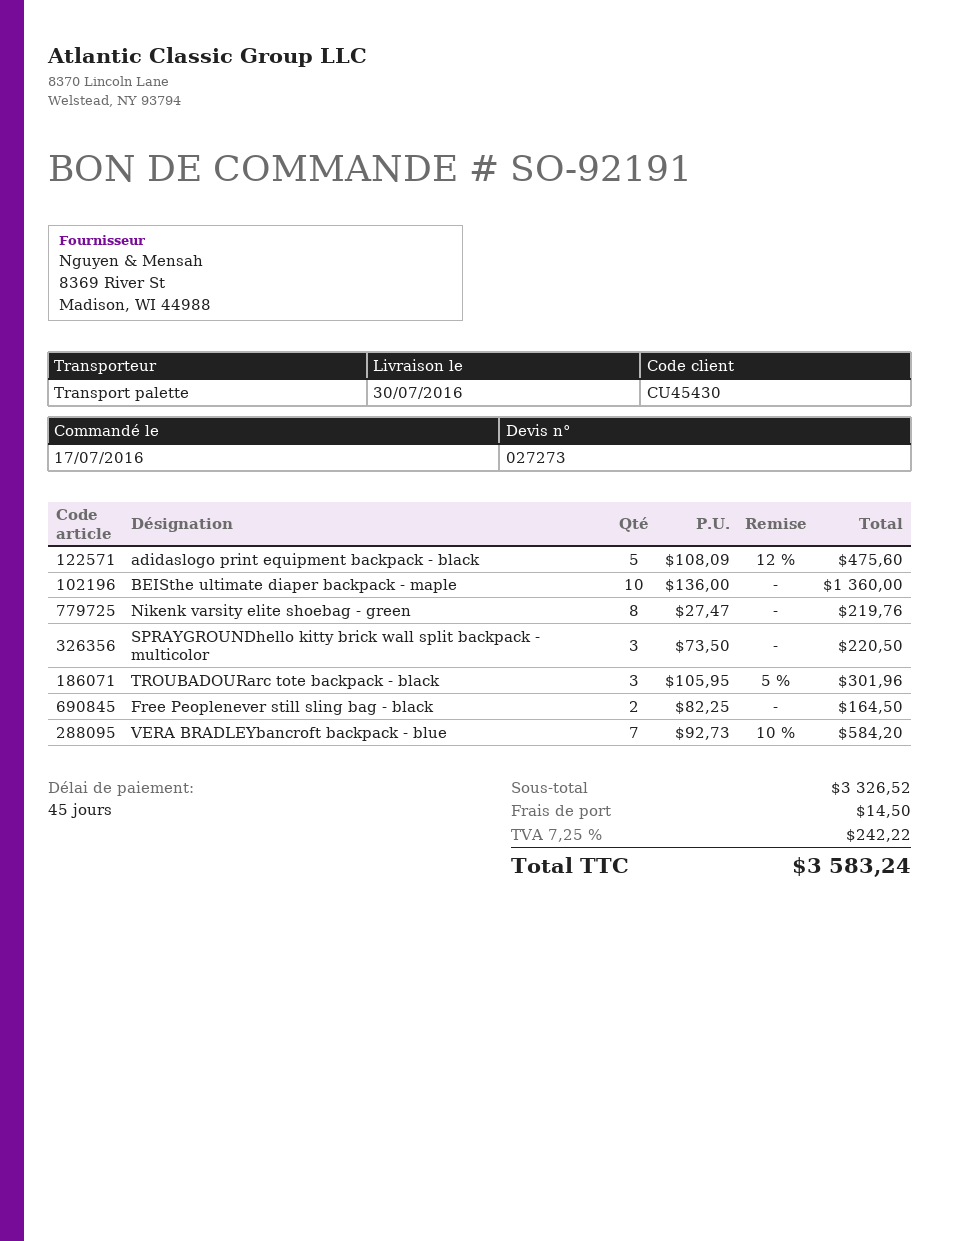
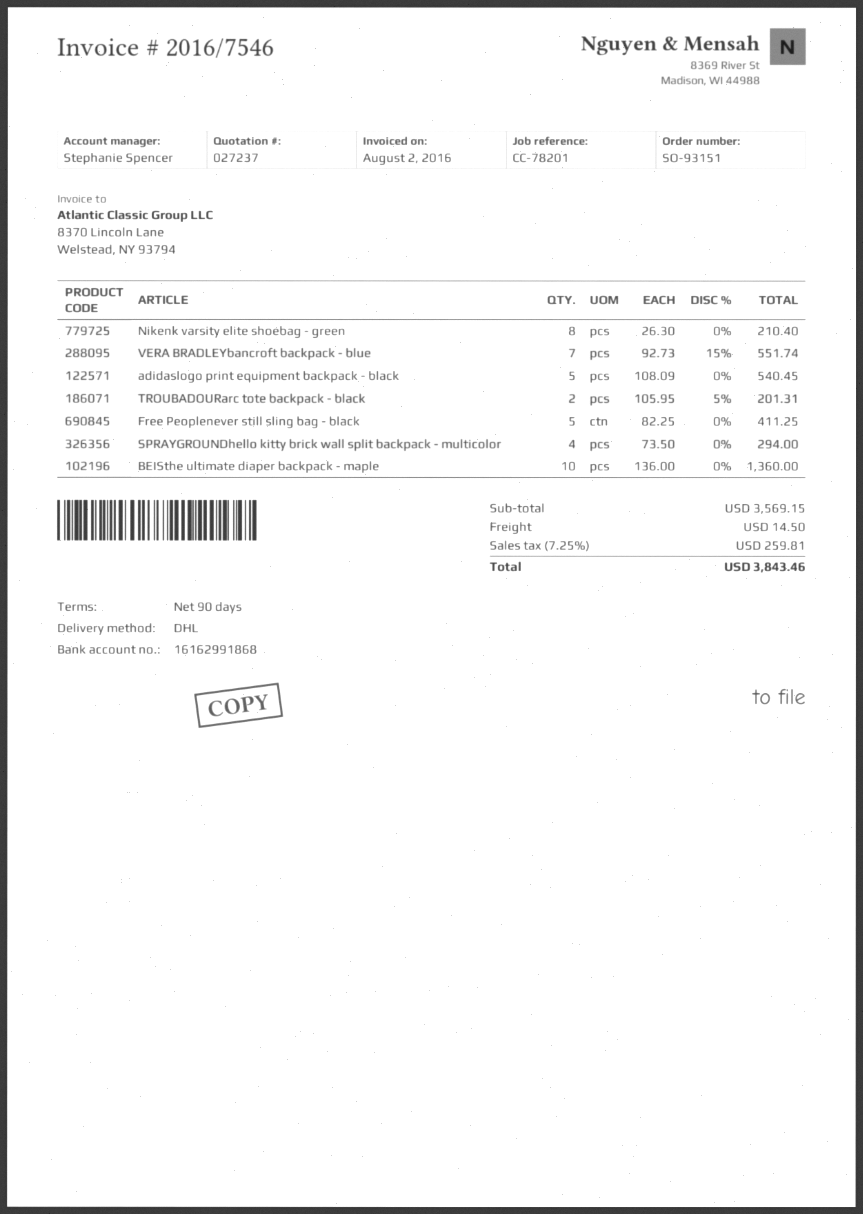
quote number: 027273 -> 027237
order number: SO-92191 -> SO-93151
payment terms: 45 days -> 90 days
shipping method: pallet freight -> DHL
adidaslogo print equipment backpack - black: 5 x 108.09 - 12% = 475.60 -> 5 x 108.09 = 540.45
Nikenk varsity elite shoebag - green: 8 x 27.47 = 219.76 -> 8 x 26.30 = 210.40
SPRAYGROUNDhello kitty brick wall split backpack - multicolor: 3 x 73.50 = 220.50 -> 4 x 73.50 = 294.00
TROUBADOURarc tote backpack - black: 3 x 105.95 - 5% = 301.96 -> 2 x 105.95 - 5% = 201.31
Free Peoplenever still sling bag - black: 2 x 82.25 = 164.50 -> 5 x 82.25 = 411.25
VERA BRADLEYbancroft backpack - blue: 7 x 92.73 - 10% = 584.20 -> 7 x 92.73 - 15% = 551.74
subtotal: 3326.52 -> 3569.15
tax: 7.25% = 242.22 -> 7.25% = 259.81
total: 3583.24 -> 3843.46

